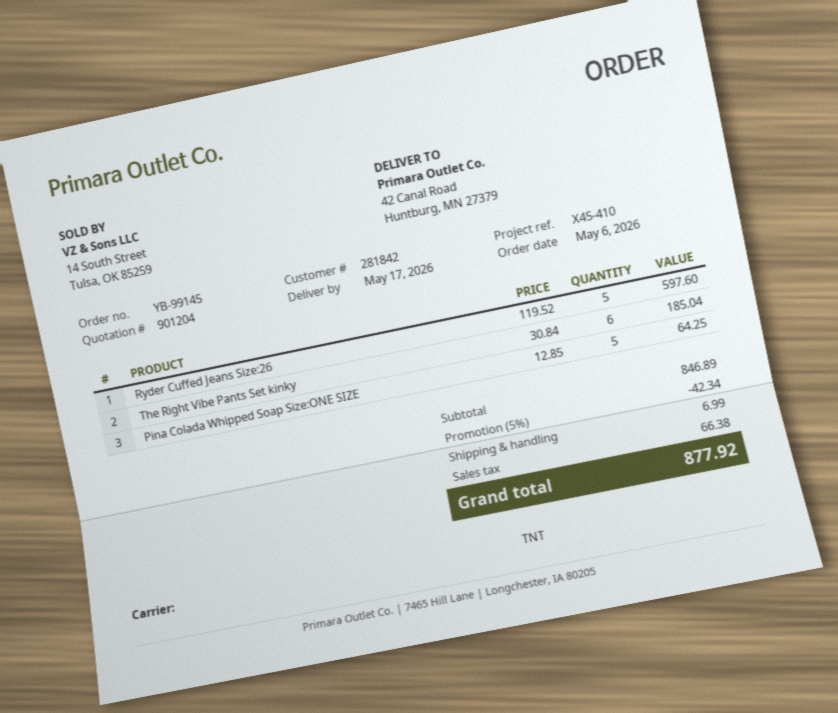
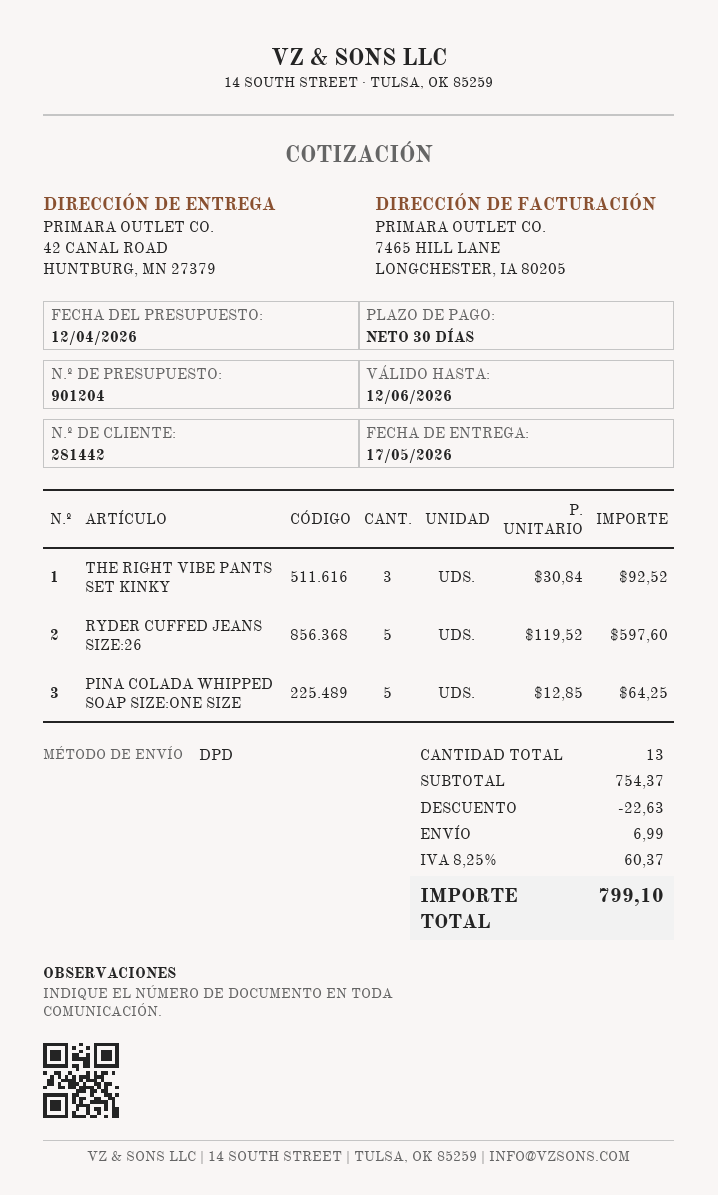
customer number: 281842 -> 281442
shipping method: TNT -> DPD
The Right Vibe Pants Set kinky: 6 x 30.84 = 185.04 -> 3 x 30.84 = 92.52
subtotal: 846.89 -> 754.37
discount: 42.34 -> 22.63
tax: 66.38 -> 60.37
total: 877.92 -> 799.10

